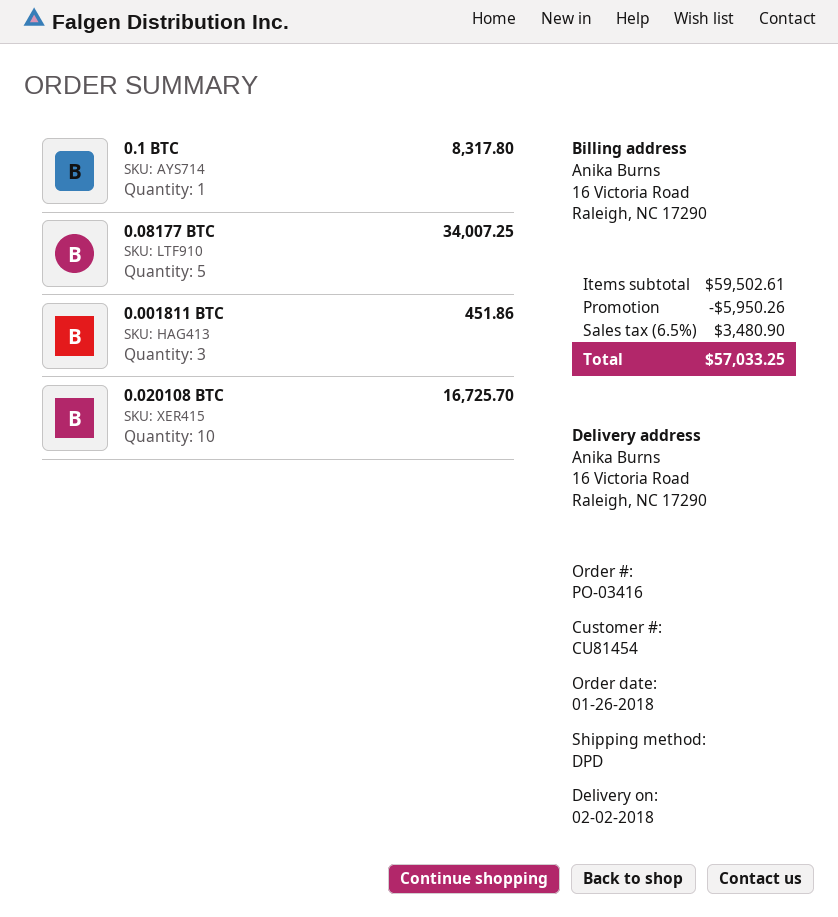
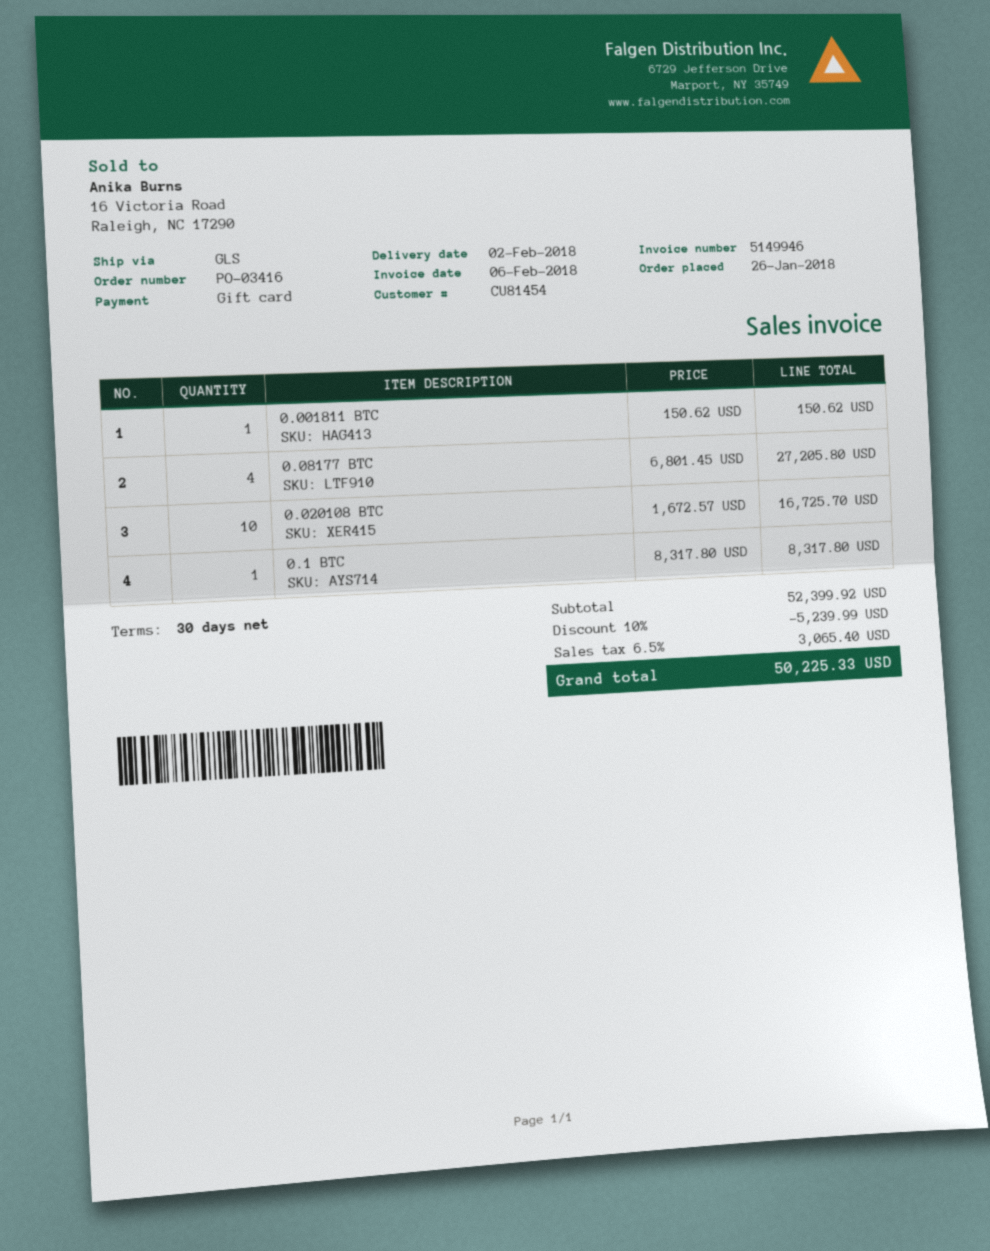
shipping method: DPD -> GLS
0.08177 BTC: 5 for 34007.25 -> 4 for 27205.80
0.001811 BTC: 3 for 451.86 -> 1 for 150.62
subtotal: 59502.61 -> 52399.92
discount: 5950.26 -> 5239.99
tax: 6.5% = 3480.90 -> 6.5% = 3065.40
total: 57033.25 -> 50225.33

